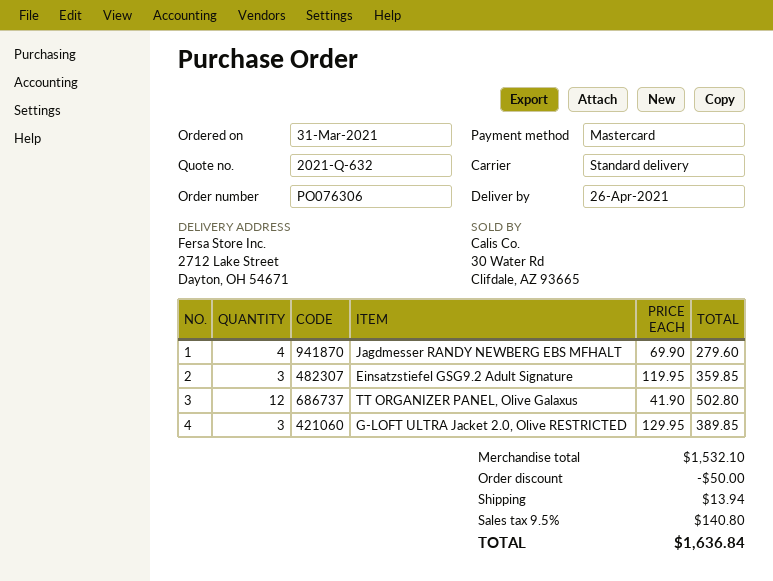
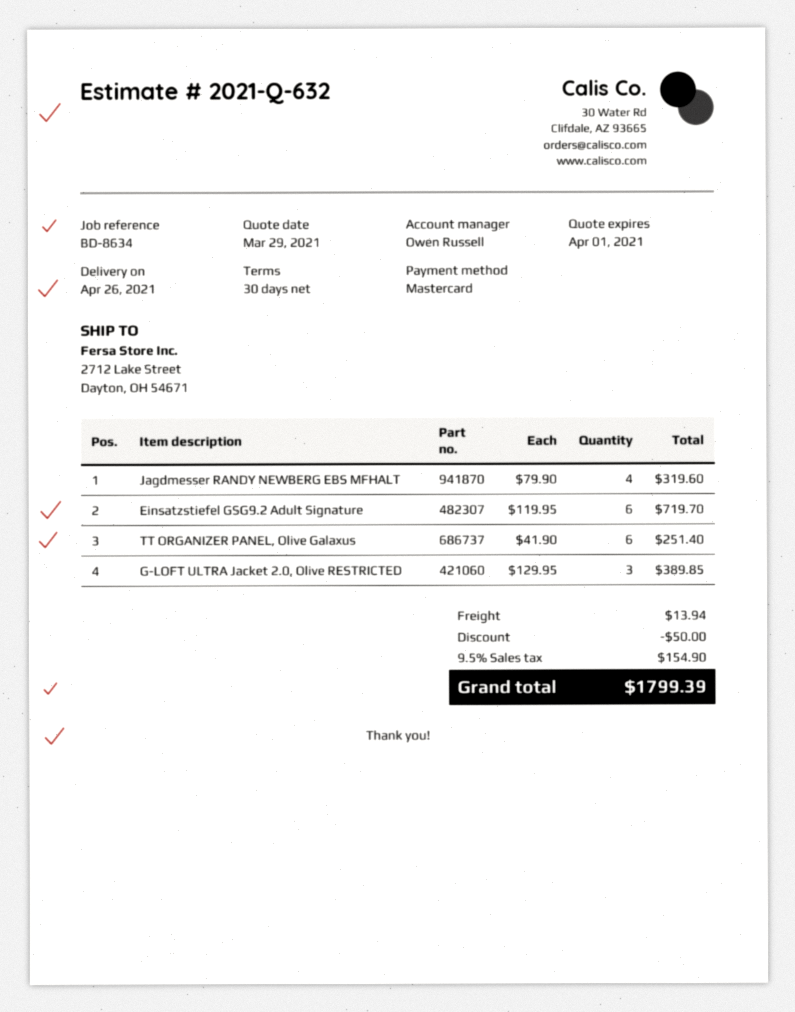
Jagdmesser RANDY NEWBERG EBS MFHALT: 4 x 69.90 = 279.60 -> 4 x 79.90 = 319.60
Einsatzstiefel GSG9.2 Adult Signature: 3 x 119.95 = 359.85 -> 6 x 119.95 = 719.70
TT ORGANIZER PANEL, Olive Galaxus: 12 x 41.90 = 502.80 -> 6 x 41.90 = 251.40
tax: 9.5% = 140.80 -> 9.5% = 154.90
total: 1636.84 -> 1799.39

